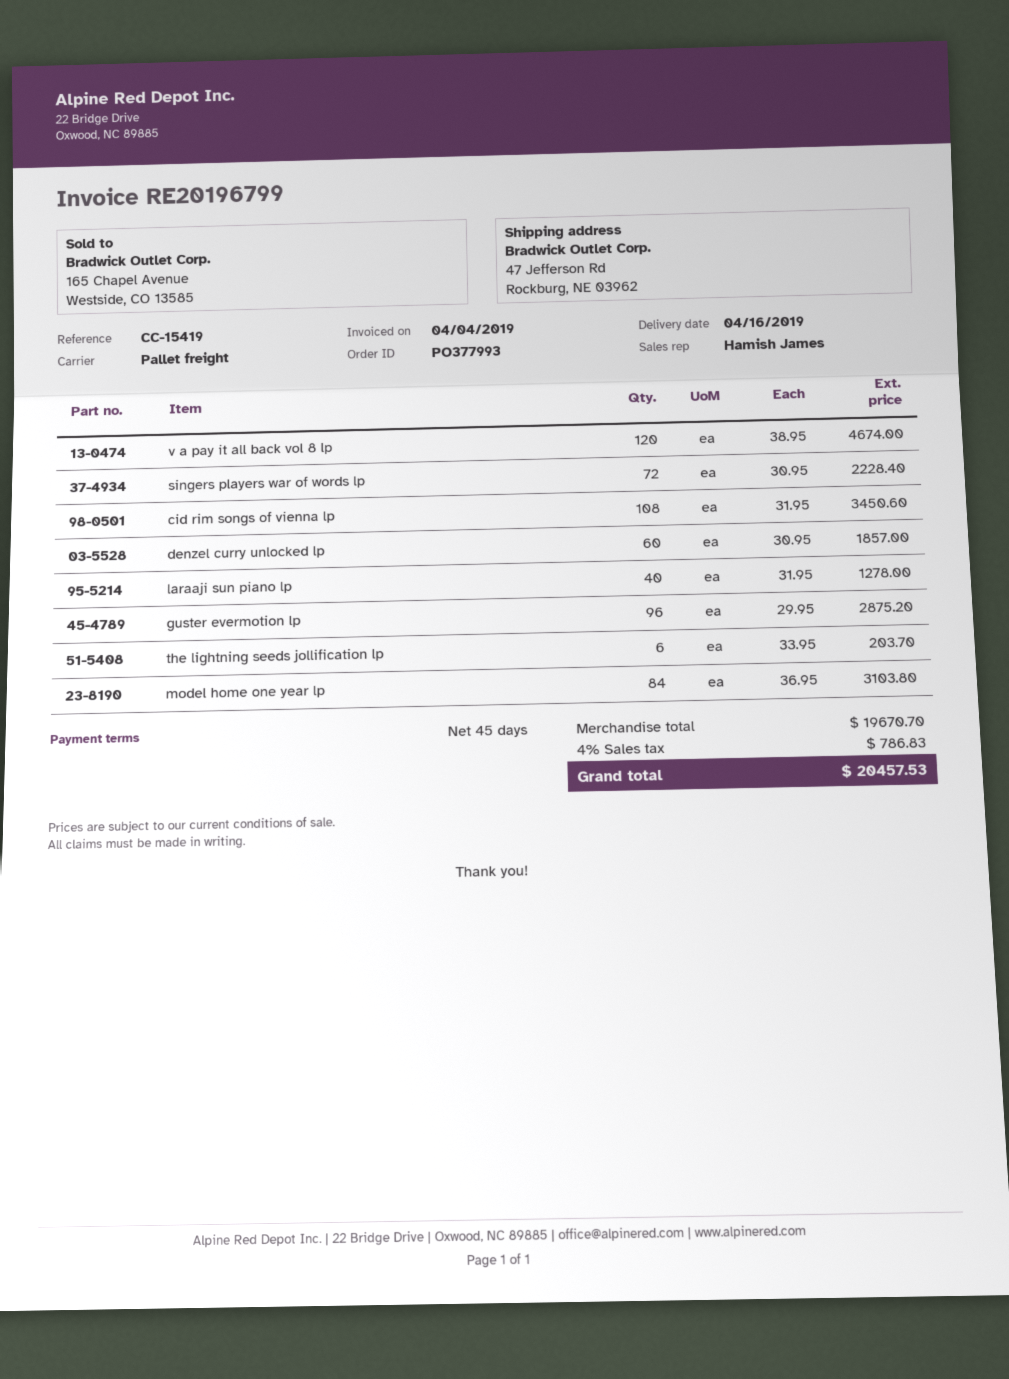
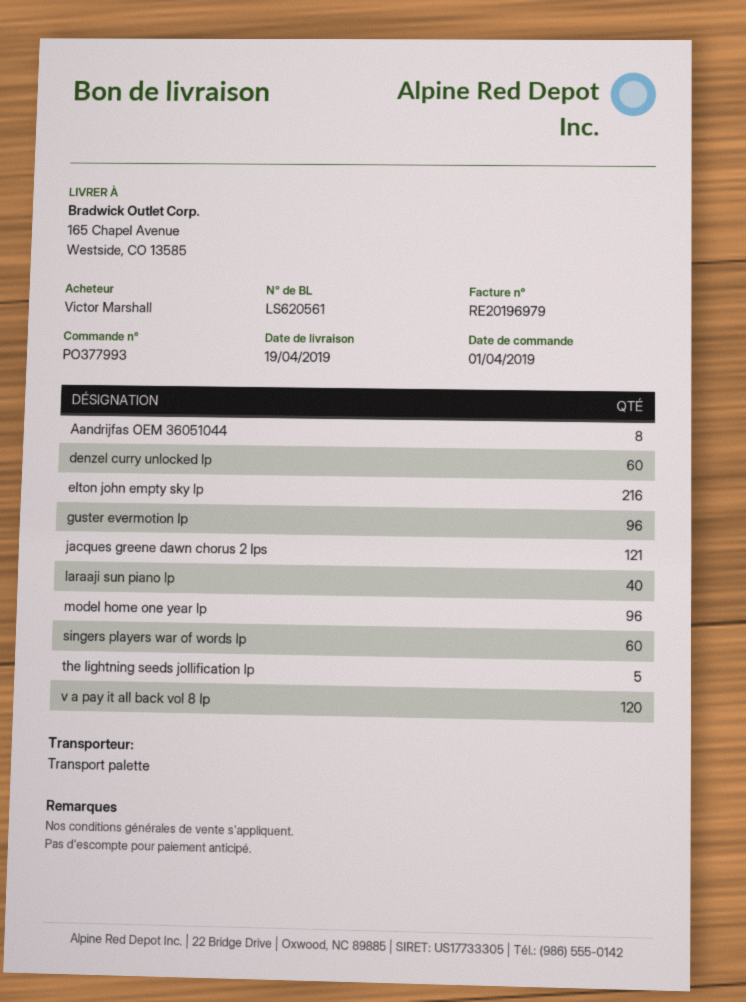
delivery date: 2019-04-16 -> 2019-04-19
invoice number: RE20196799 -> RE20196979
ship to: 47 Jefferson Rd, Rockburg, NE 03962 -> 165 Chapel Avenue, Westside, CO 13585
singers players war of words lp: 72 -> 60
cid rim songs of vienna lp: 108 -> none
the lightning seeds jollification lp: 6 -> 5
model home one year lp: 84 -> 96
Aandrijfas OEM 36051044: none -> 8
elton john empty sky lp: none -> 216
jacques greene dawn chorus 2 lps: none -> 121

